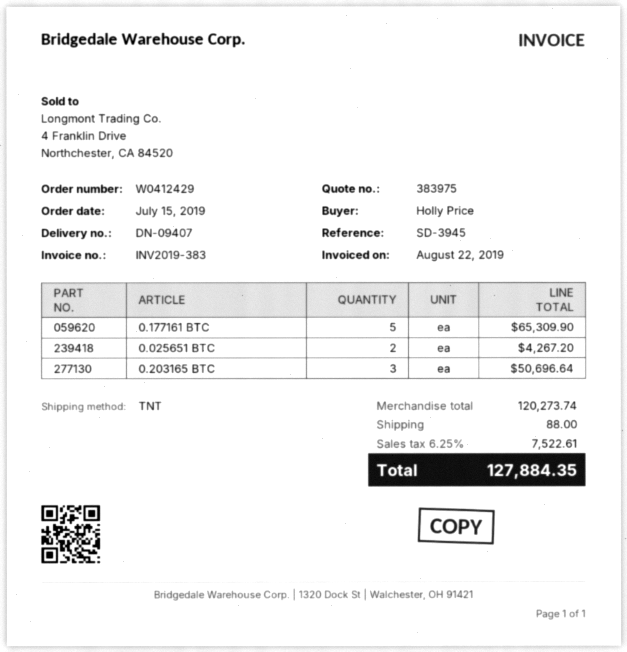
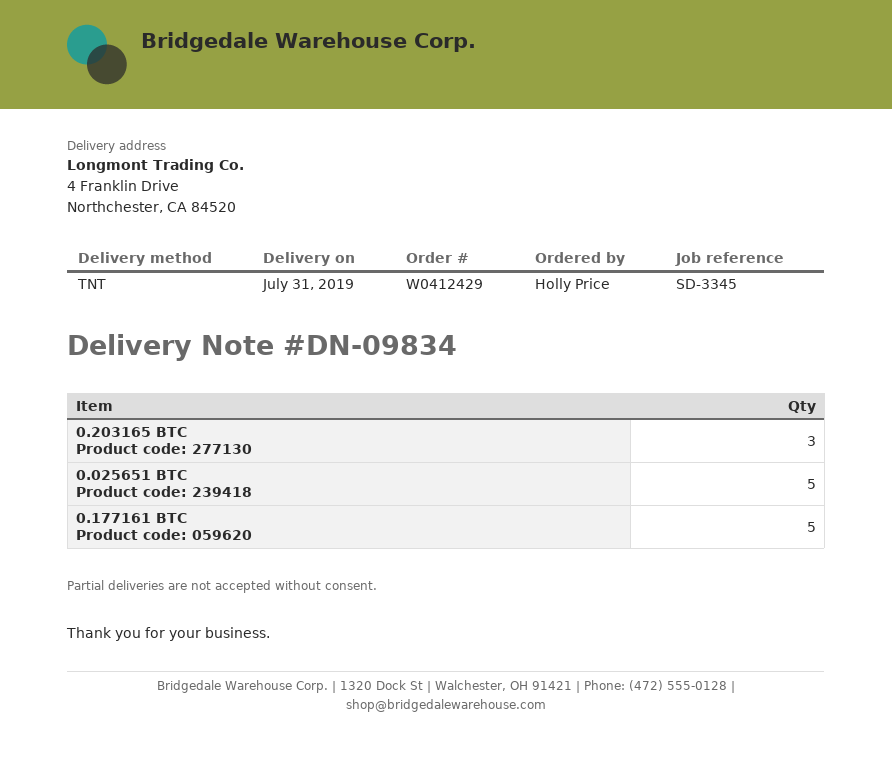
delivery note number: DN-09407 -> DN-09834
reference: SD-3945 -> SD-3345
0.025651 BTC: 2 -> 5

